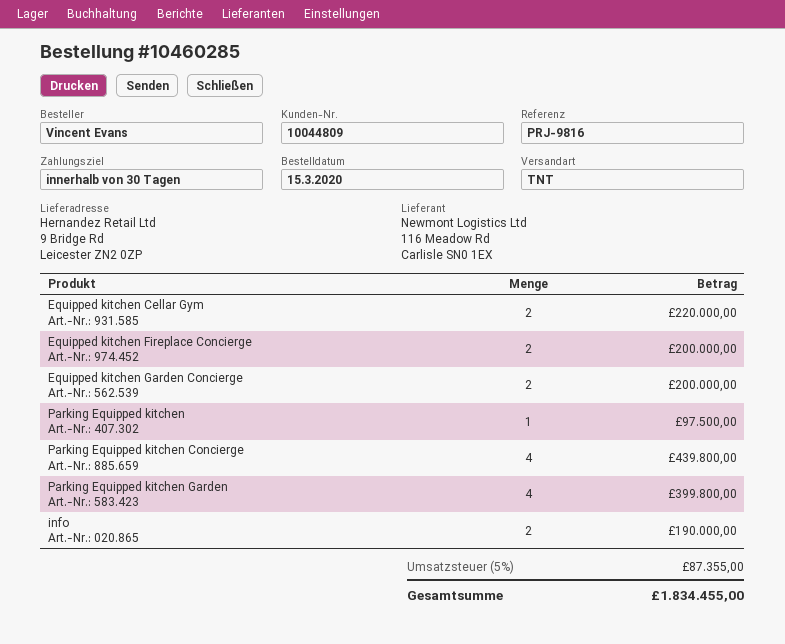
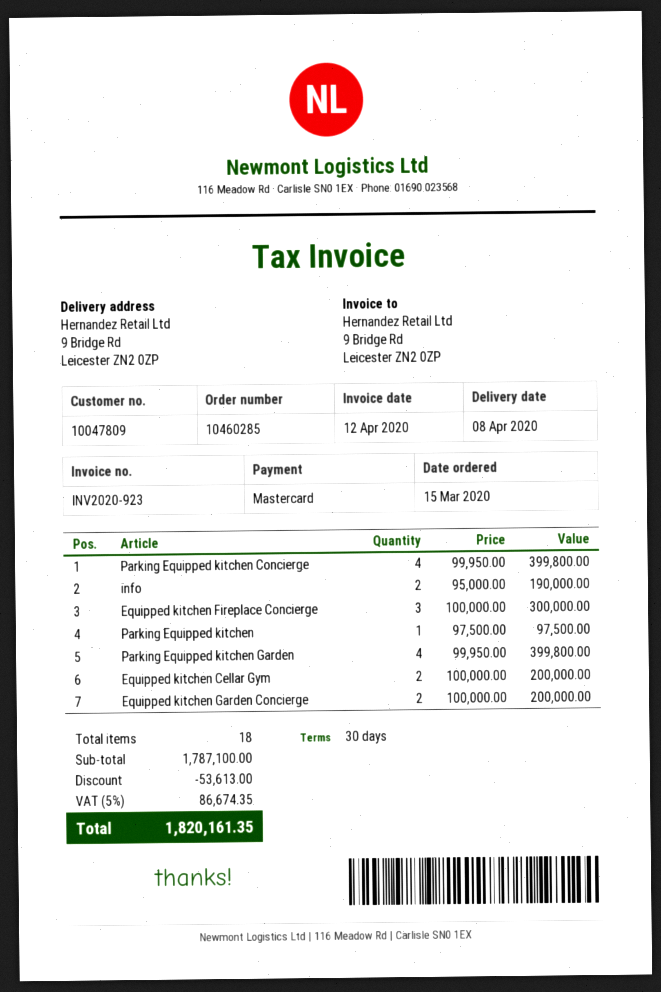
customer number: 10044809 -> 10047809
Equipped kitchen Cellar Gym: 2 for 220000.00 -> 2 for 200000.00
Equipped kitchen Fireplace Concierge: 2 for 200000.00 -> 3 for 300000.00
Parking Equipped kitchen Concierge: 4 for 439800.00 -> 4 for 399800.00
discount: none -> 53613.00
tax: 5% = 87355.00 -> 5% = 86674.35
total: 1834455.00 -> 1820161.35

